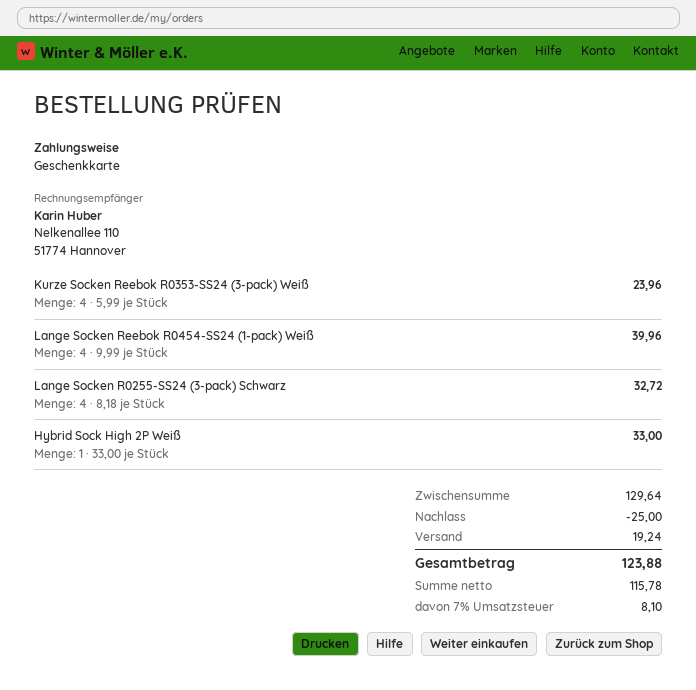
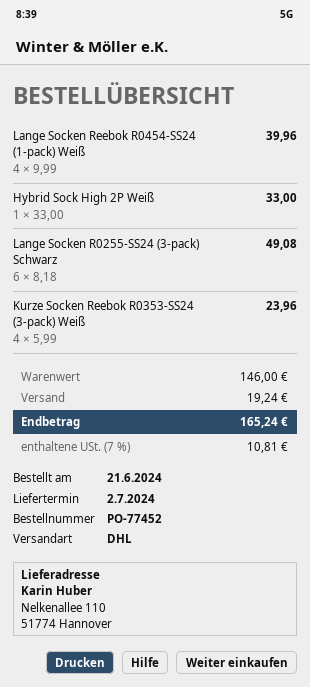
Lange Socken R0255-SS24 (3-pack) Schwarz: 4 x 8.18 = 32.72 -> 6 x 8.18 = 49.08
subtotal: 129.64 -> 146.00
discount: 25.00 -> none
tax: 7% = 8.10 -> 7% = 10.81
total: 123.88 -> 165.24

